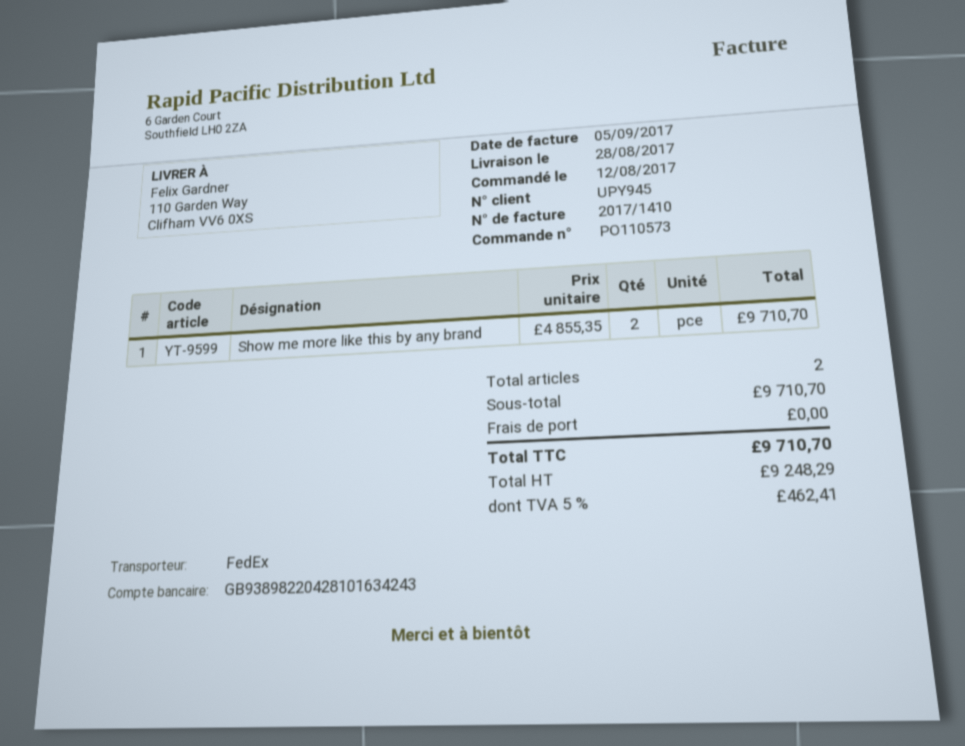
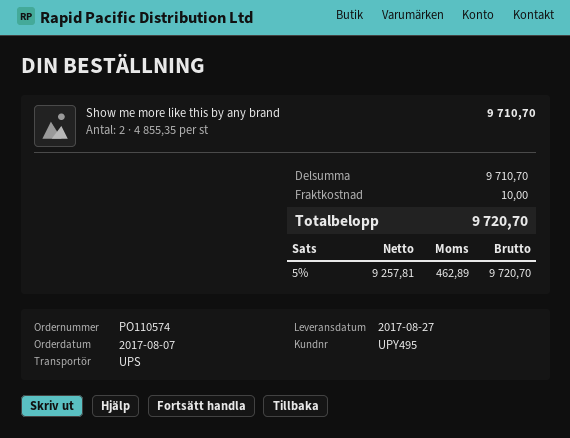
order number: PO110573 -> PO110574
order date: 2017-08-12 -> 2017-08-07
delivery date: 2017-08-28 -> 2017-08-27
customer number: UPY945 -> UPY495
shipping method: FedEx -> UPS
shipping: 0.00 -> 10.00
net: 9248.29 -> 9257.81
tax: 5% = 462.41 -> 5% = 462.89
total: 9710.70 -> 9720.70

